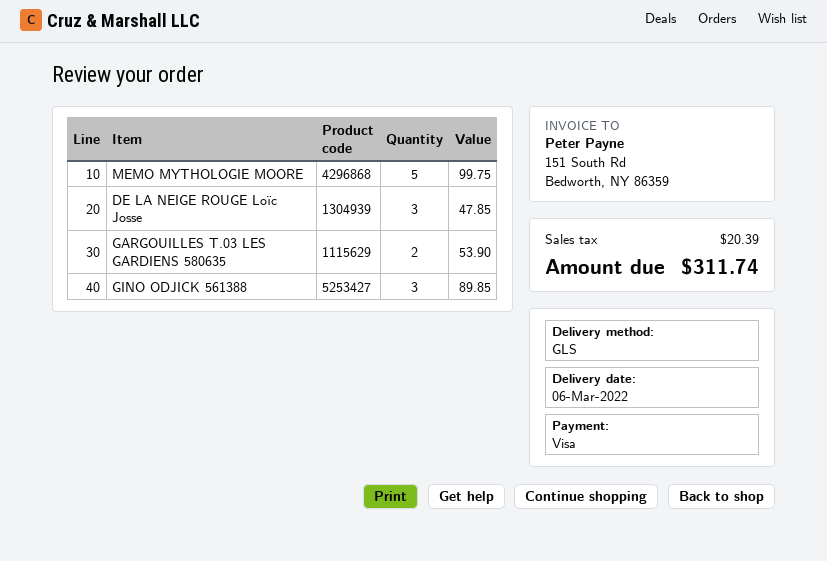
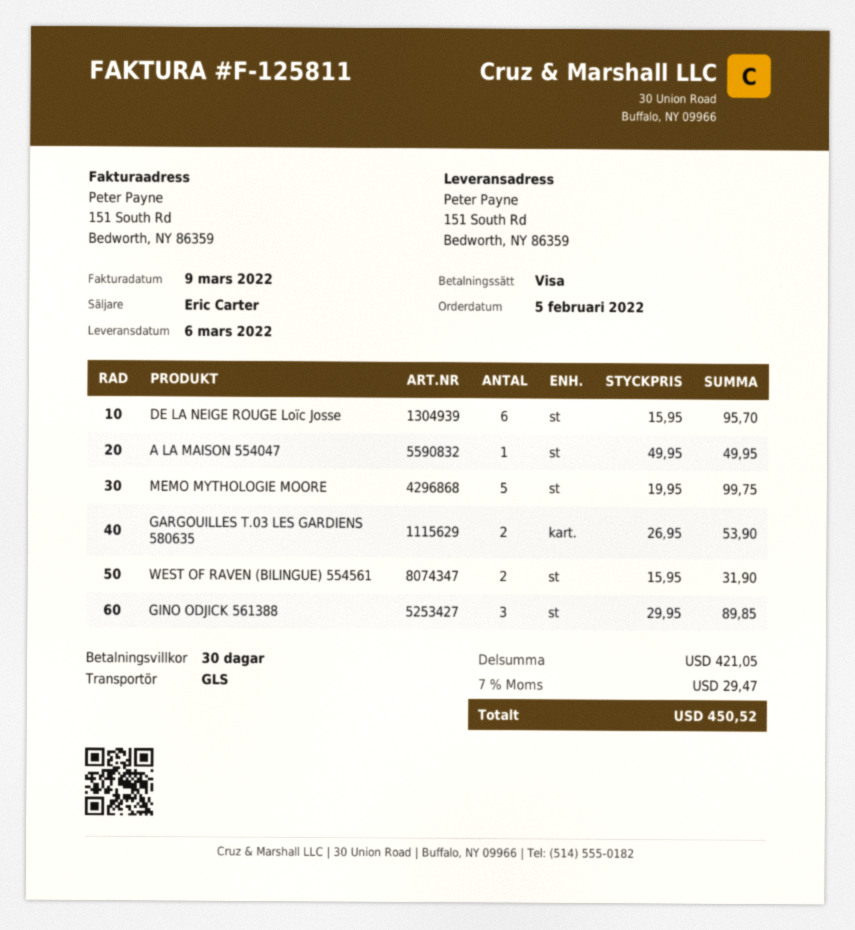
DE LA NEIGE ROUGE Loïc Josse: 3 for 47.85 -> 6 for 95.70
A LA MAISON 554047: none -> 1 for 49.95
WEST OF RAVEN (BILINGUE) 554561: none -> 2 for 31.90
tax: 20.39 -> 29.47
total: 311.74 -> 450.52

